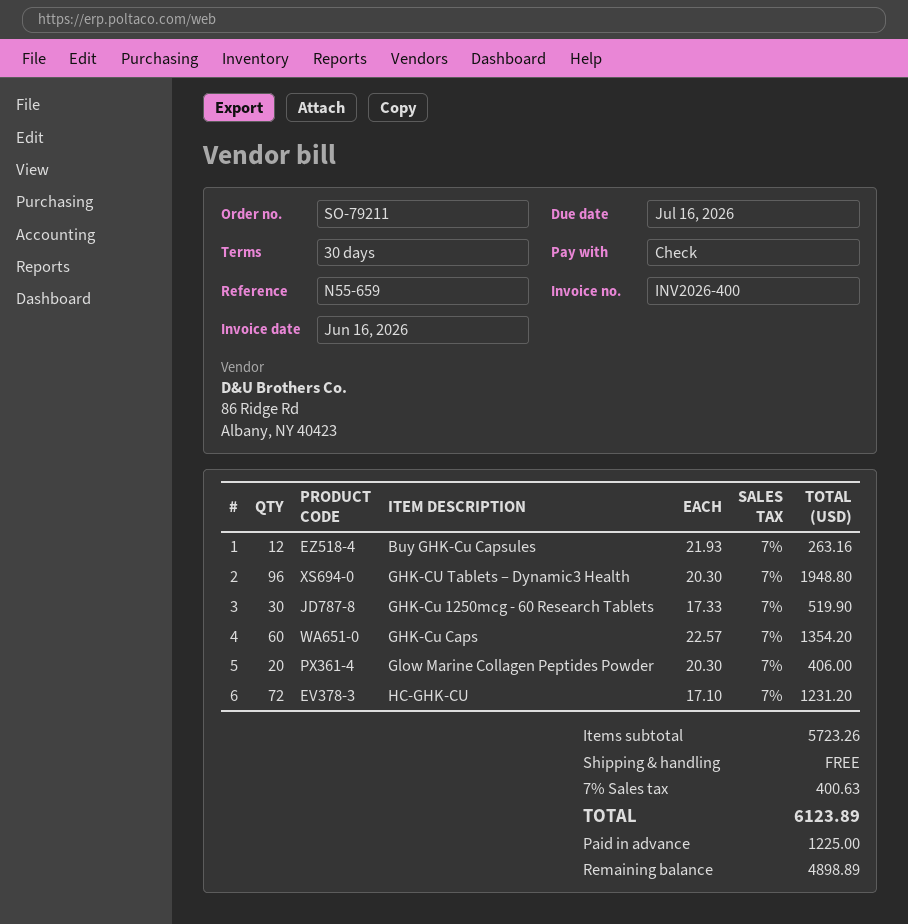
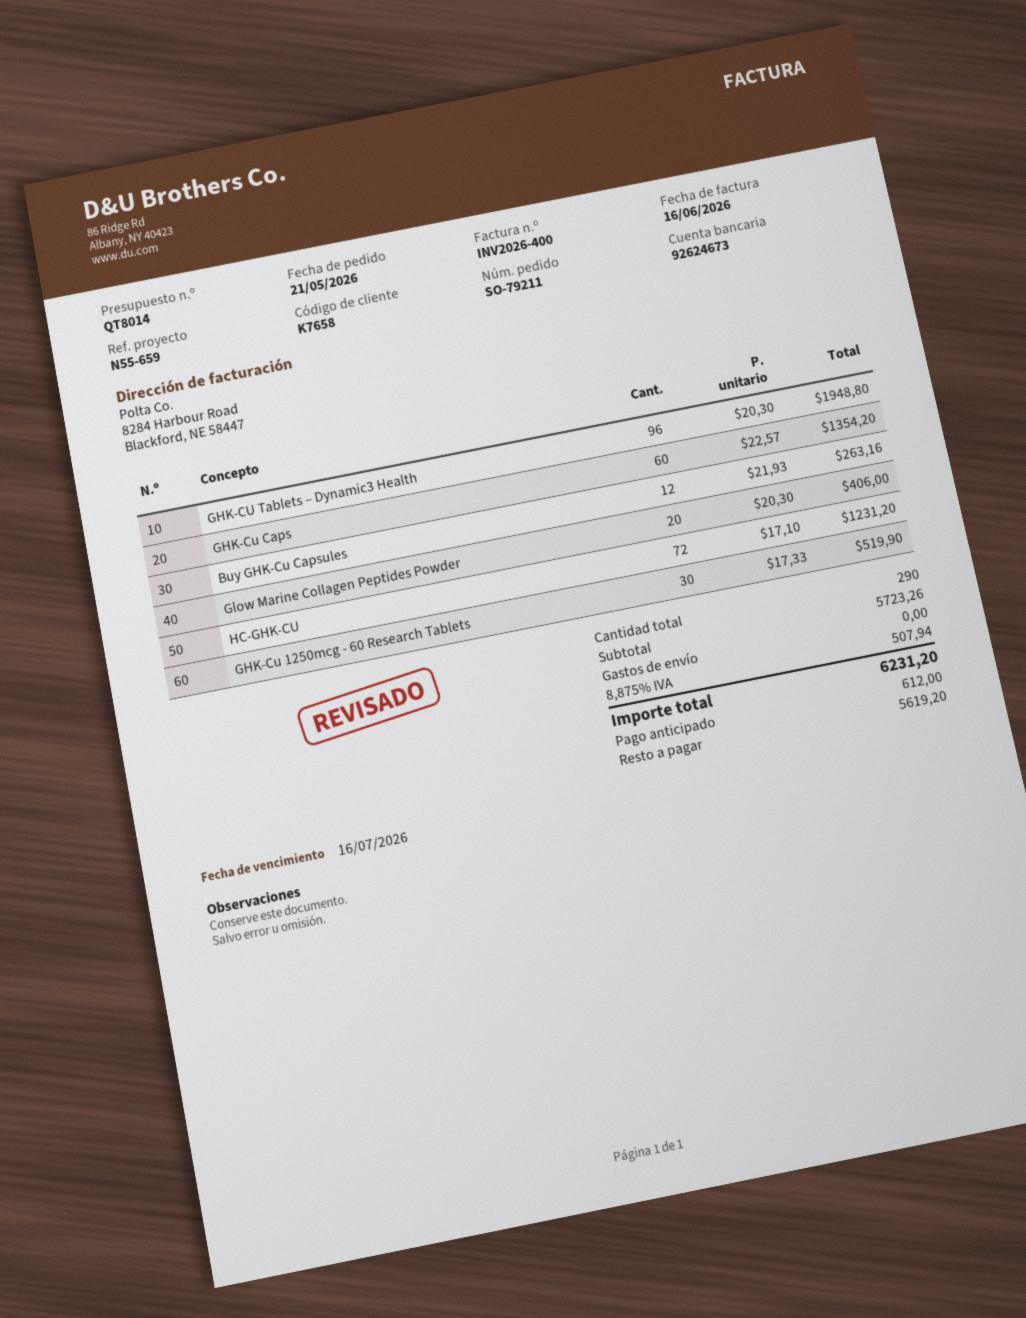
tax: 7% = 400.63 -> 8.875% = 507.94
total: 6123.89 -> 6231.20
deposit: 1225.00 -> 612.00
balance: 4898.89 -> 5619.20

